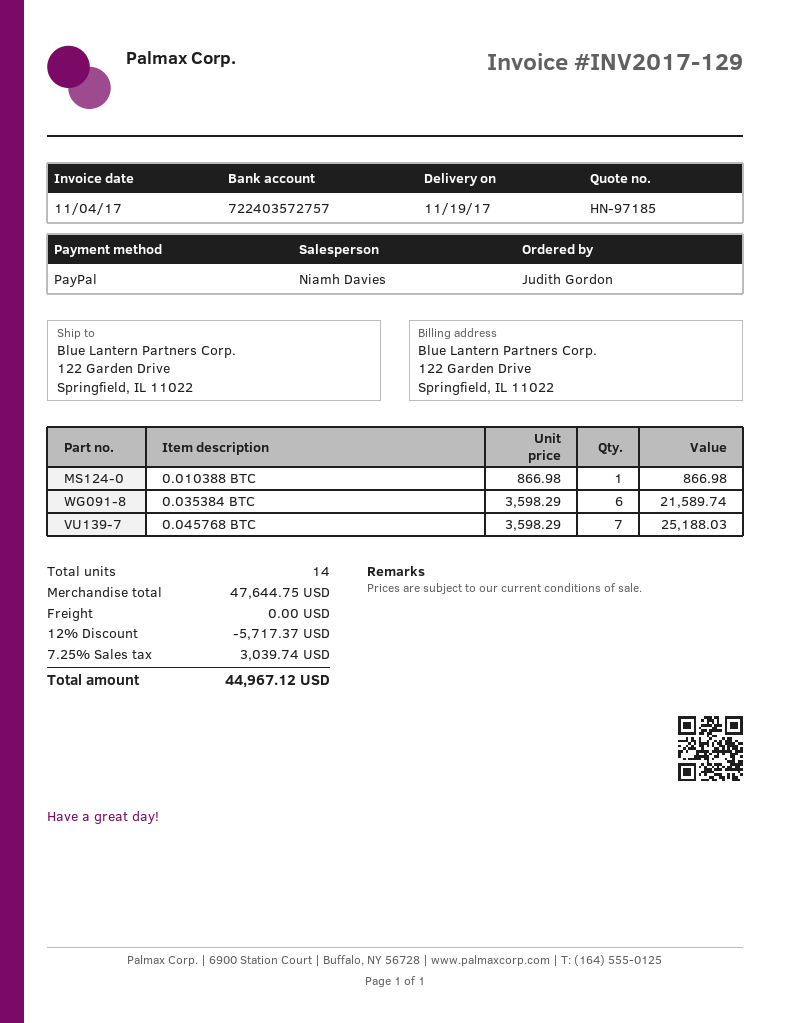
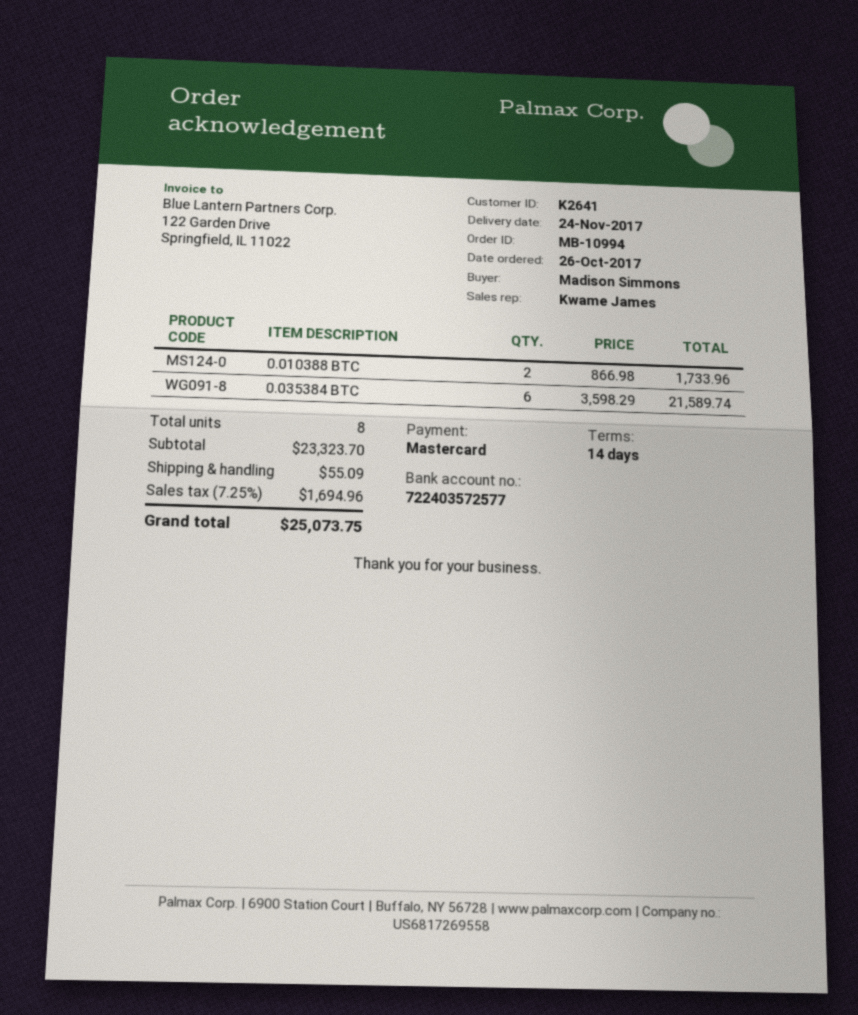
delivery date: 2017-11-19 -> 2017-11-24
ordered by: Judith Gordon -> Madison Simmons
sales rep: Niamh Davies -> Kwame James
payment method: PayPal -> Mastercard
bank account: 722403572757 -> 722403572577
0.010388 BTC: 1 x 866.98 = 866.98 -> 2 x 866.98 = 1733.96
0.045768 BTC: 7 x 3598.29 = 25188.03 -> none
total quantity: 14 -> 8
subtotal: 47644.75 -> 23323.70
discount: 12% = 5717.37 -> none
shipping: 0.00 -> 55.09
tax: 7.25% = 3039.74 -> 7.25% = 1694.96
total: 44967.12 -> 25073.75

